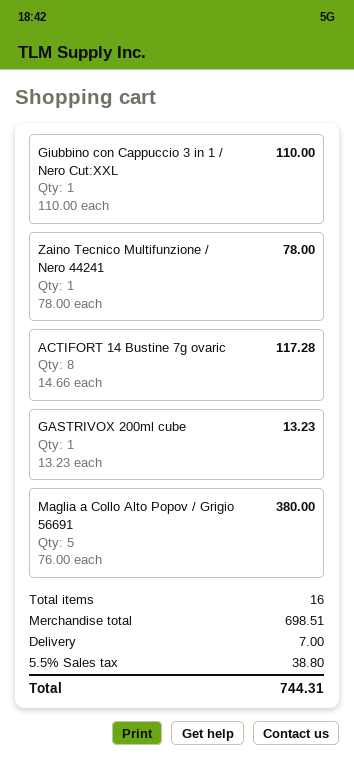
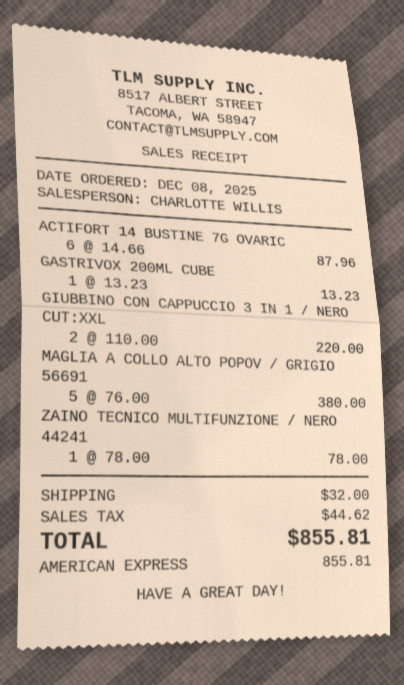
Giubbino con Cappuccio 3 in 1 / Nero Cut:XXL: 1 x 110.00 = 110.00 -> 2 x 110.00 = 220.00
ACTIFORT 14 Bustine 7g ovaric: 8 x 14.66 = 117.28 -> 6 x 14.66 = 87.96
shipping: 7.00 -> 32.00
tax: 38.80 -> 44.62
total: 744.31 -> 855.81

